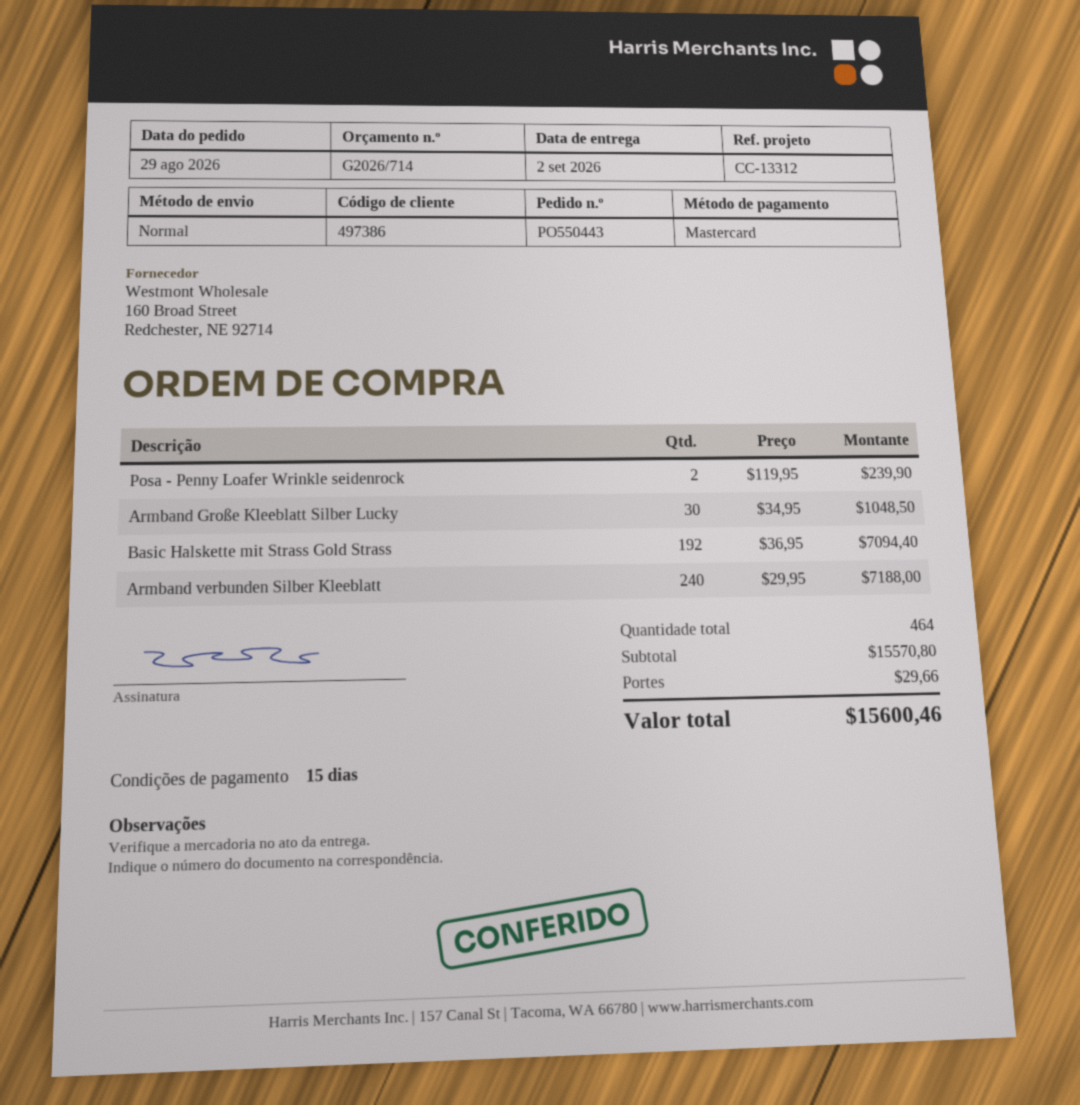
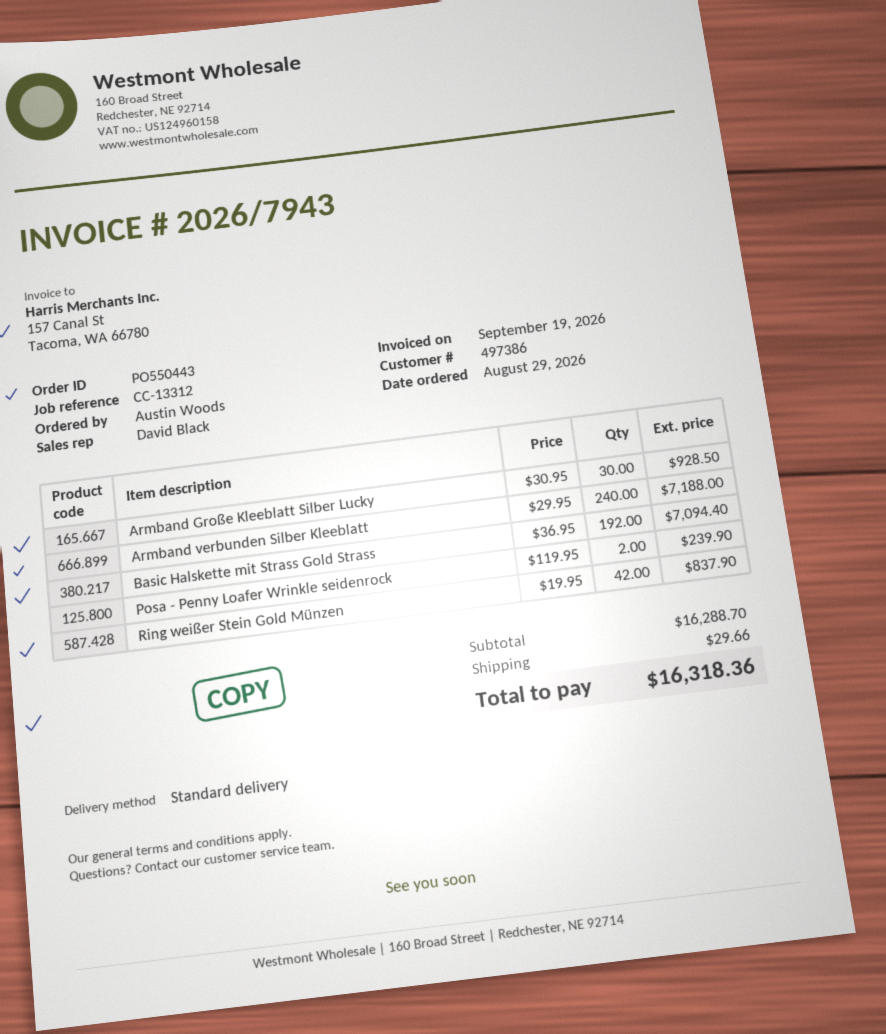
Armband Große Kleeblatt Silber Lucky: 30 x 34.95 = 1048.50 -> 30 x 30.95 = 928.50
Ring weißer Stein Gold Münzen: none -> 42 x 19.95 = 837.90
subtotal: 15570.80 -> 16288.70
total: 15600.46 -> 16318.36

